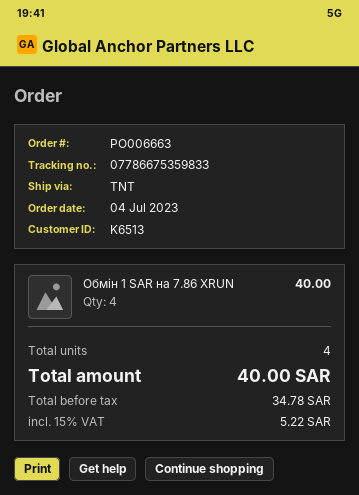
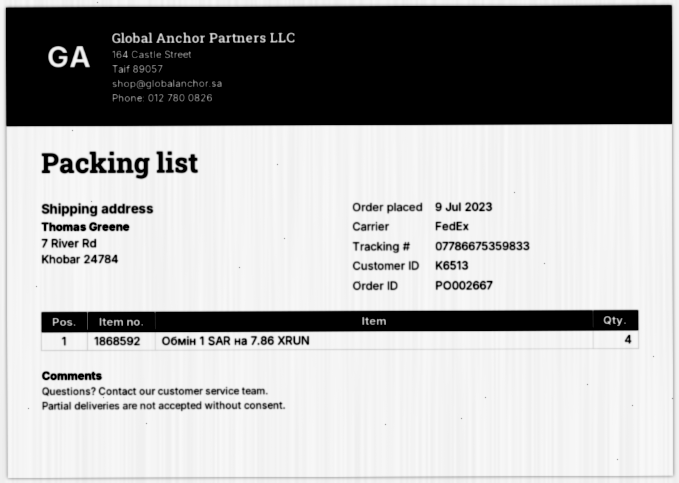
order number: PO006663 -> PO002667
order date: 2023-07-04 -> 2023-07-09
shipping method: TNT -> FedEx

